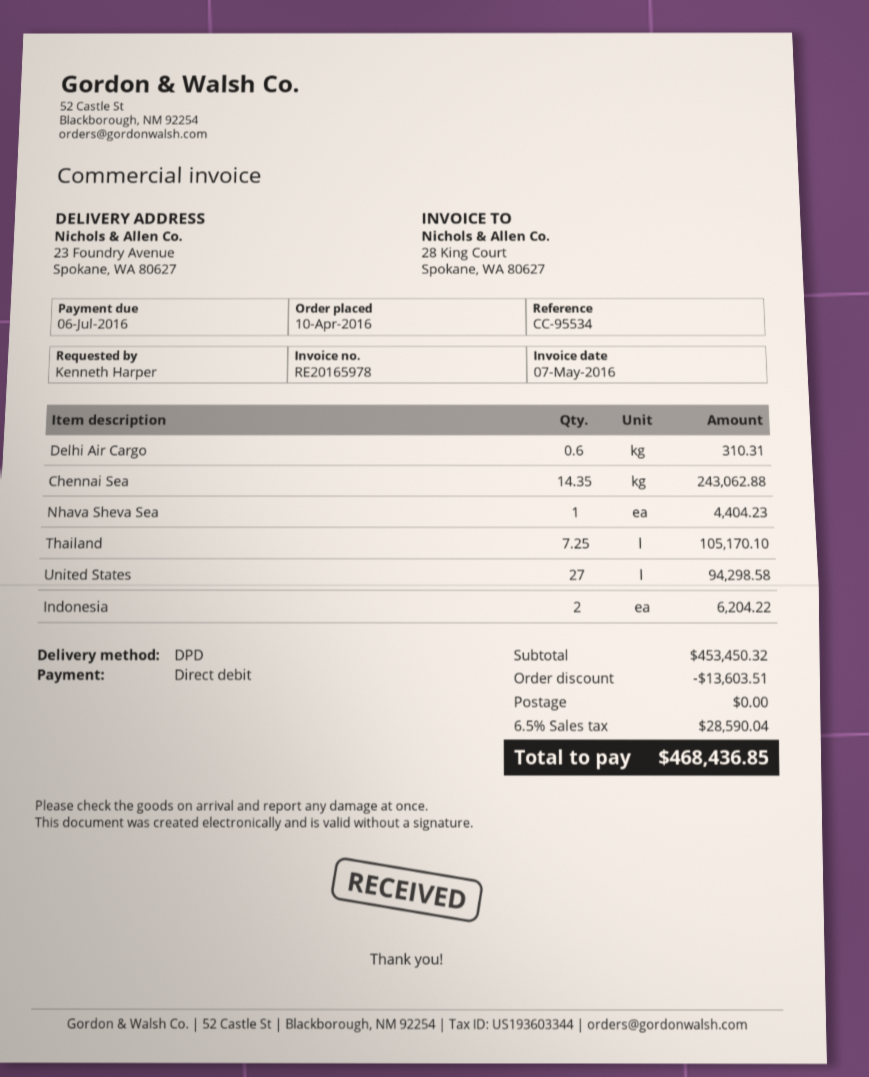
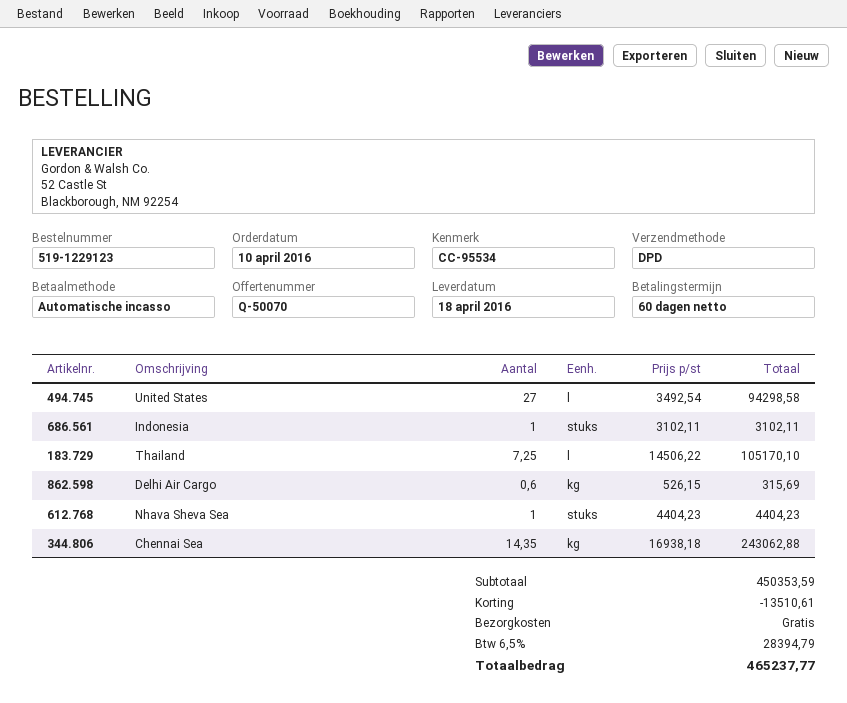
Delhi Air Cargo: 0.6 for 310.31 -> 0.6 for 315.69
Indonesia: 2 for 6204.22 -> 1 for 3102.11
subtotal: 453450.32 -> 450353.59
discount: 13603.51 -> 13510.61
tax: 6.5% = 28590.04 -> 6.5% = 28394.79
total: 468436.85 -> 465237.77

